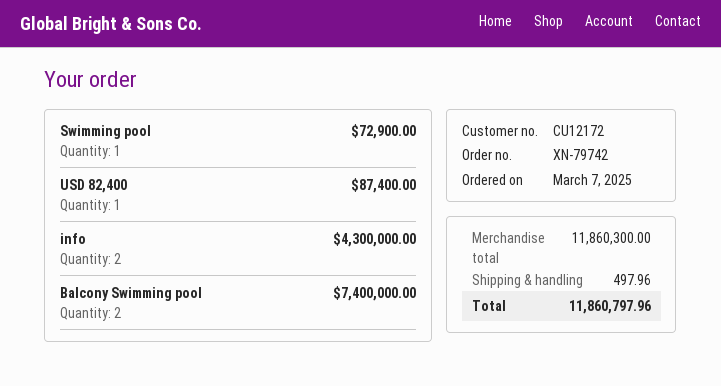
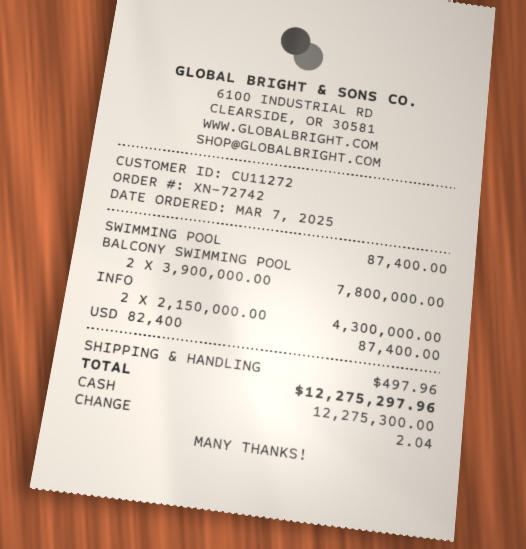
order number: XN-79742 -> XN-72742
customer number: CU12172 -> CU11272
Swimming pool: 1 for 72900.00 -> 1 for 87400.00
Balcony Swimming pool: 2 for 7400000.00 -> 2 for 7800000.00
total: 11860797.96 -> 12275297.96

